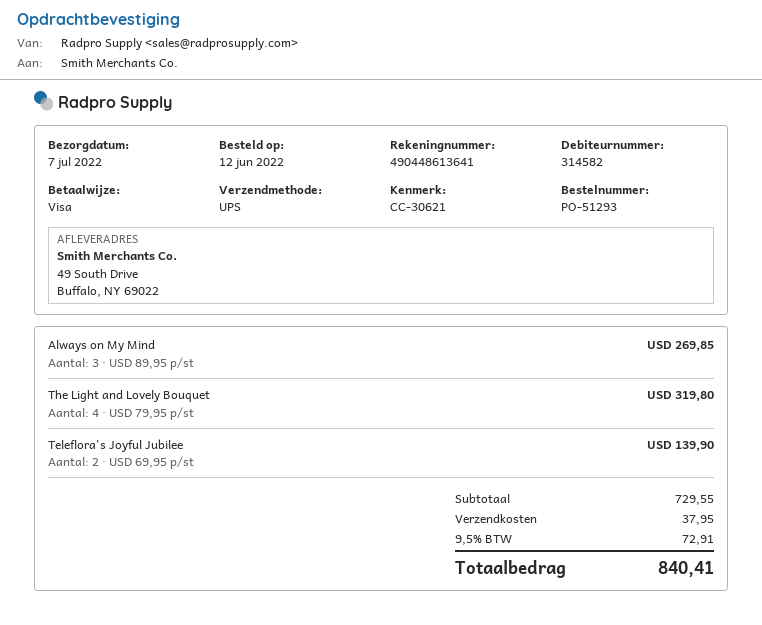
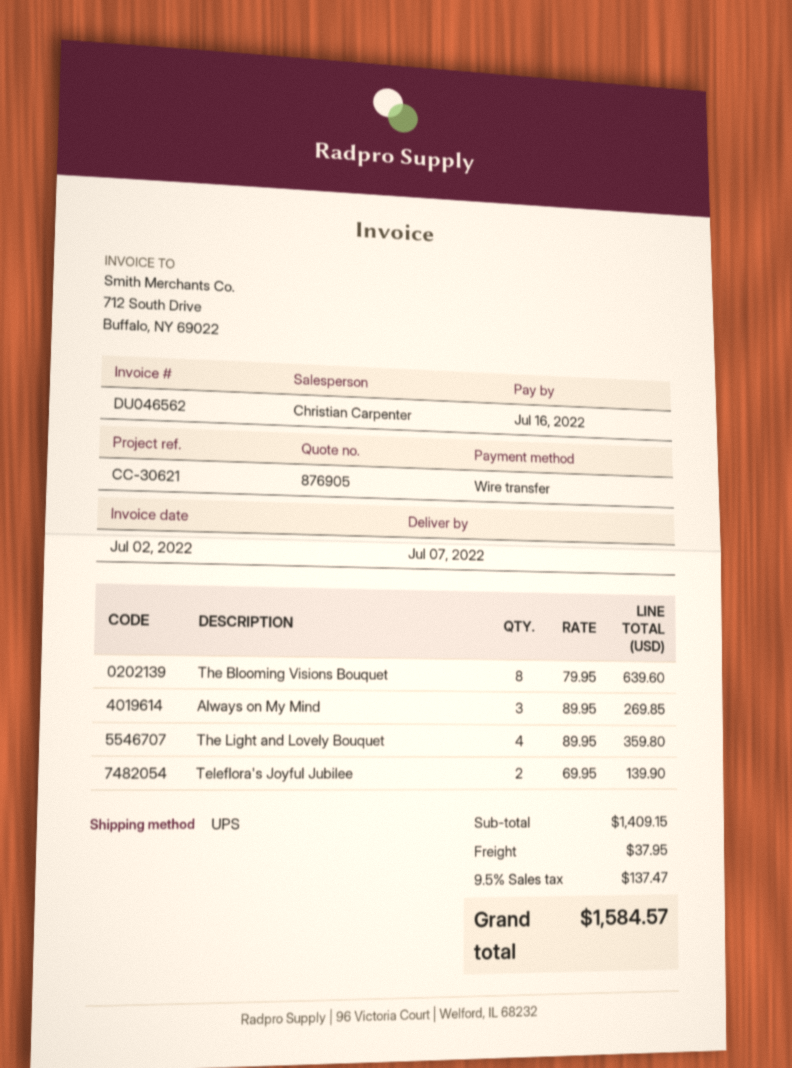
payment method: Visa -> bank transfer
The Light and Lovely Bouquet: 4 x 79.95 = 319.80 -> 4 x 89.95 = 359.80
The Blooming Visions Bouquet: none -> 8 x 79.95 = 639.60
subtotal: 729.55 -> 1409.15
tax: 9.5% = 72.91 -> 9.5% = 137.47
total: 840.41 -> 1584.57

